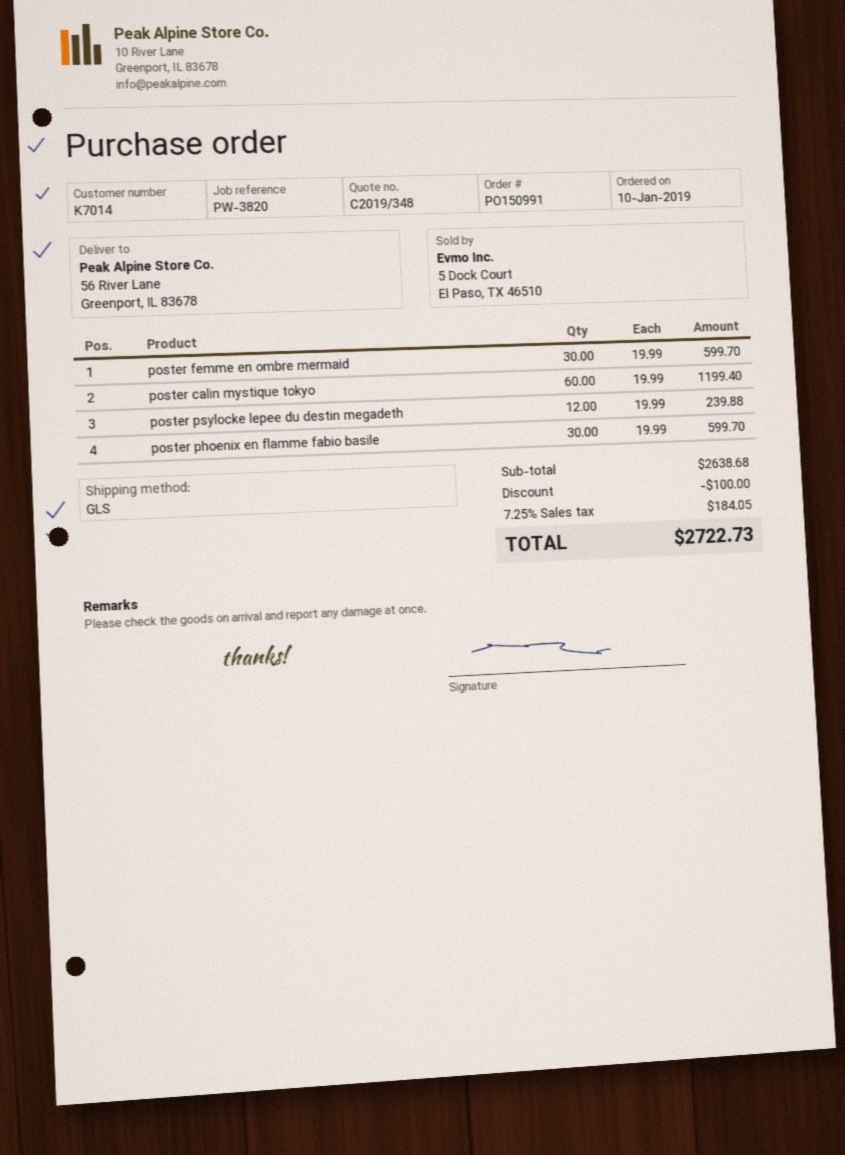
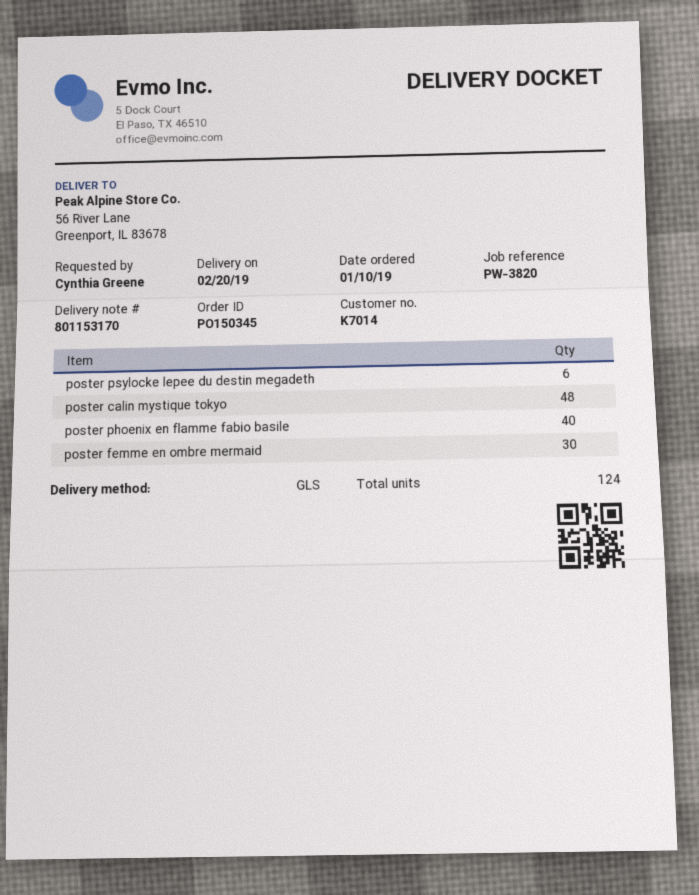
order number: PO150991 -> PO150345
poster calin mystique tokyo: 60 -> 48
poster psylocke lepee du destin megadeth: 12 -> 6
poster phoenix en flamme fabio basile: 30 -> 40

